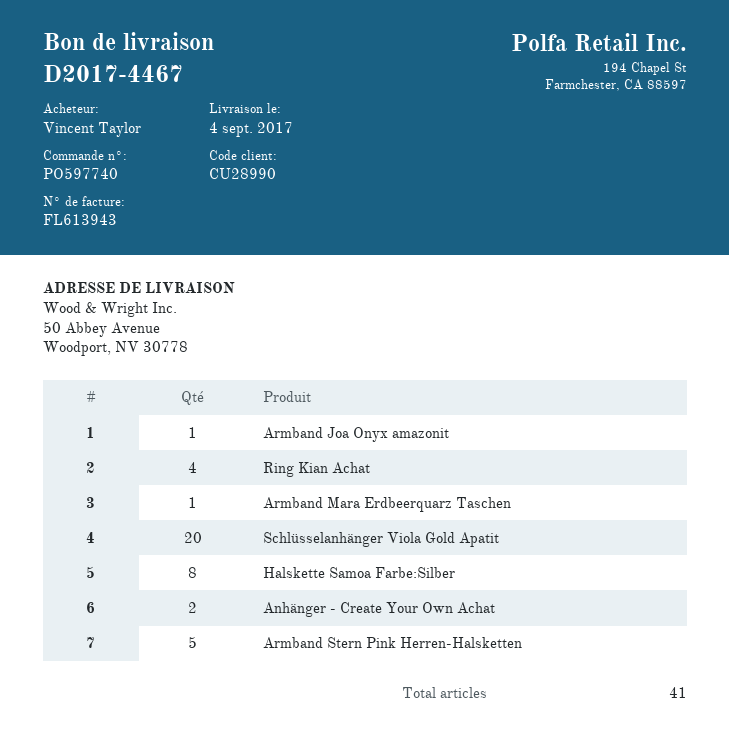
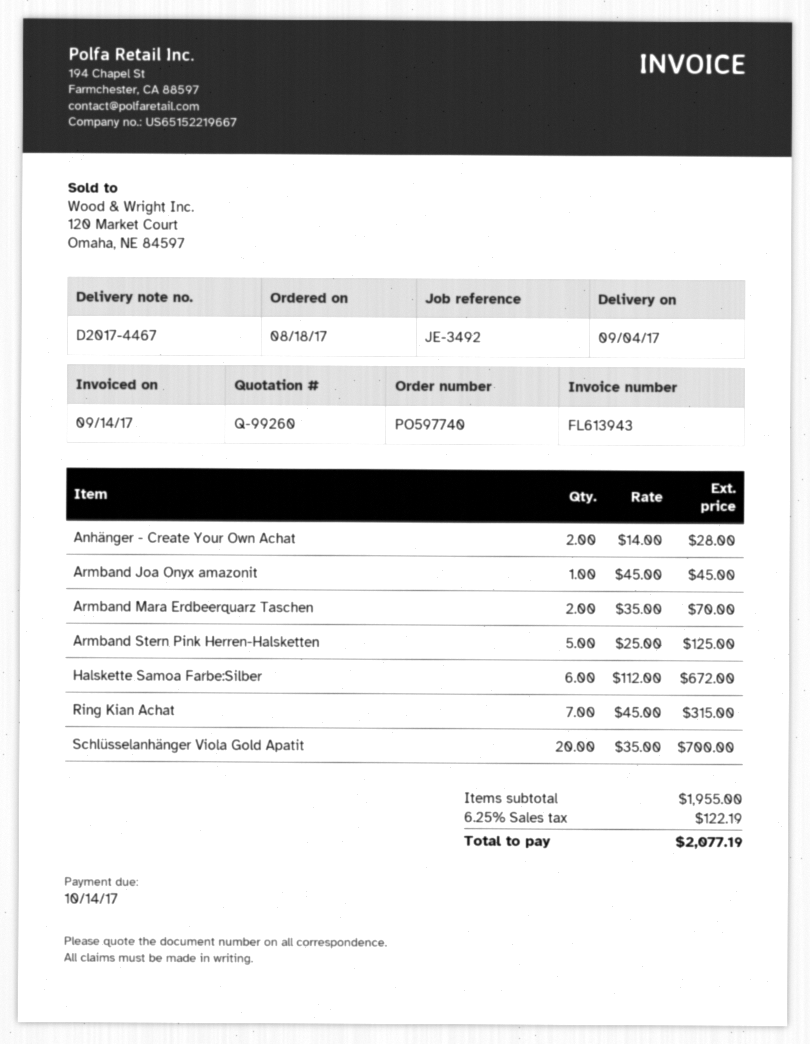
Ring Kian Achat: 4 -> 7
Armband Mara Erdbeerquarz Taschen: 1 -> 2
Halskette Samoa Farbe:Silber: 8 -> 6

